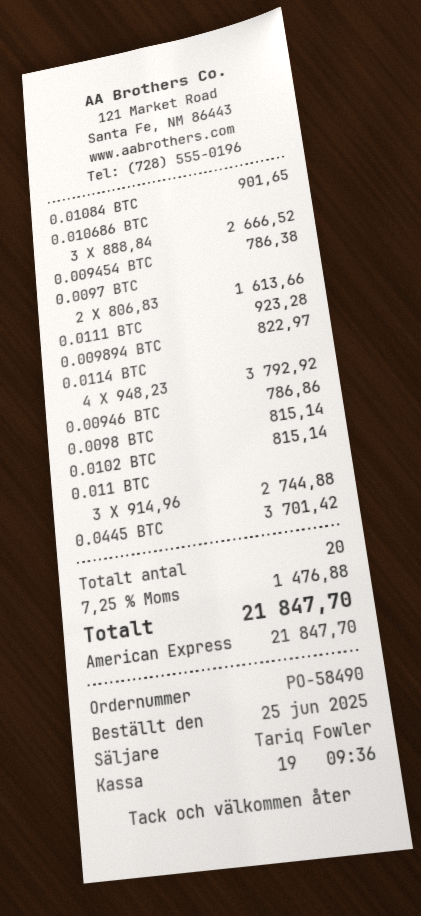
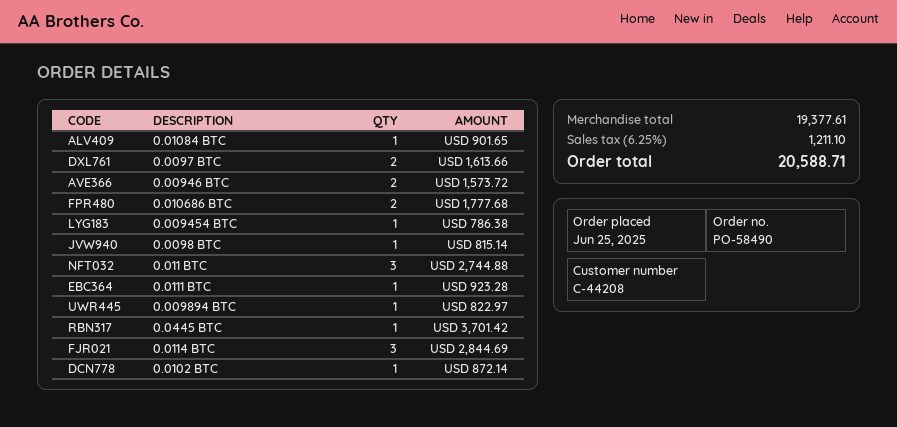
0.010686 BTC: 3 for 2666.52 -> 2 for 1777.68
0.0114 BTC: 4 for 3792.92 -> 3 for 2844.69
0.00946 BTC: 1 for 786.86 -> 2 for 1573.72
0.0102 BTC: 1 for 815.14 -> 1 for 872.14
tax: 7.25% = 1476.88 -> 6.25% = 1211.10
total: 21847.70 -> 20588.71

